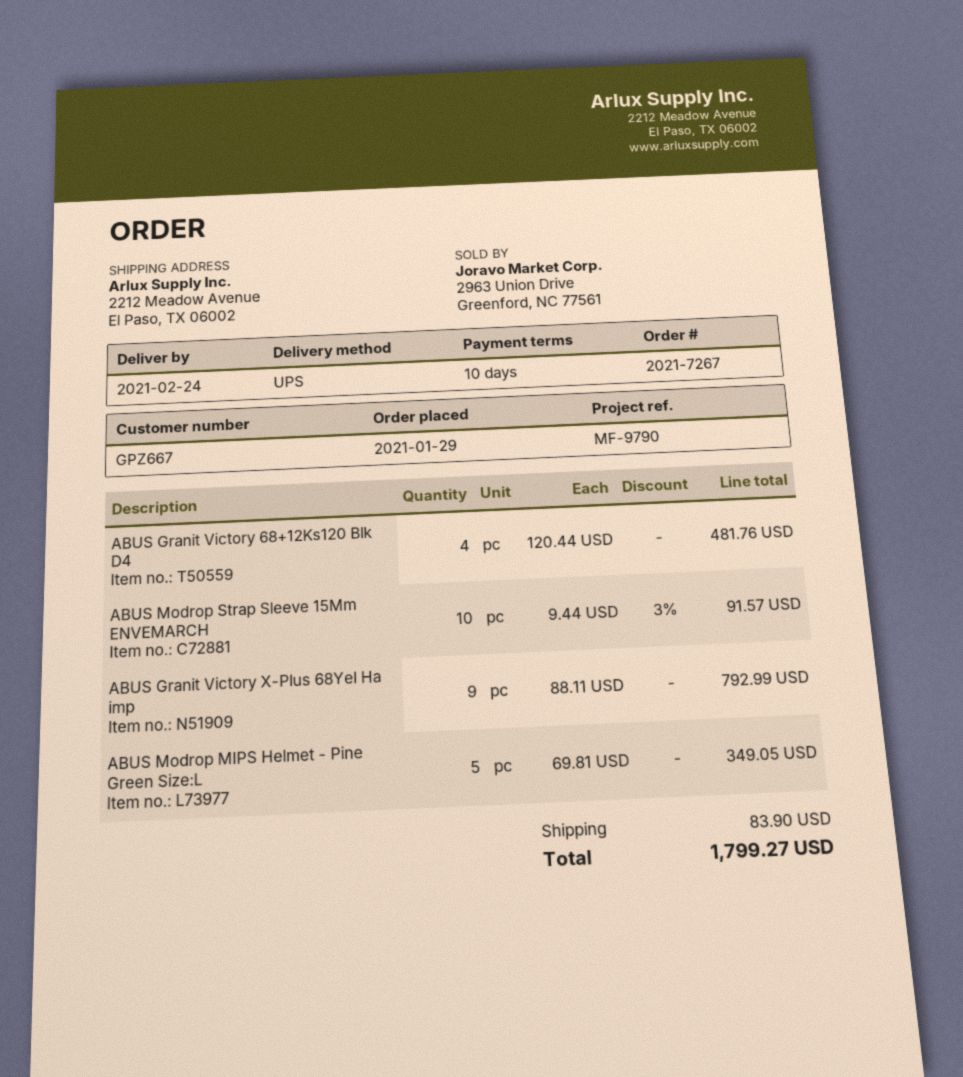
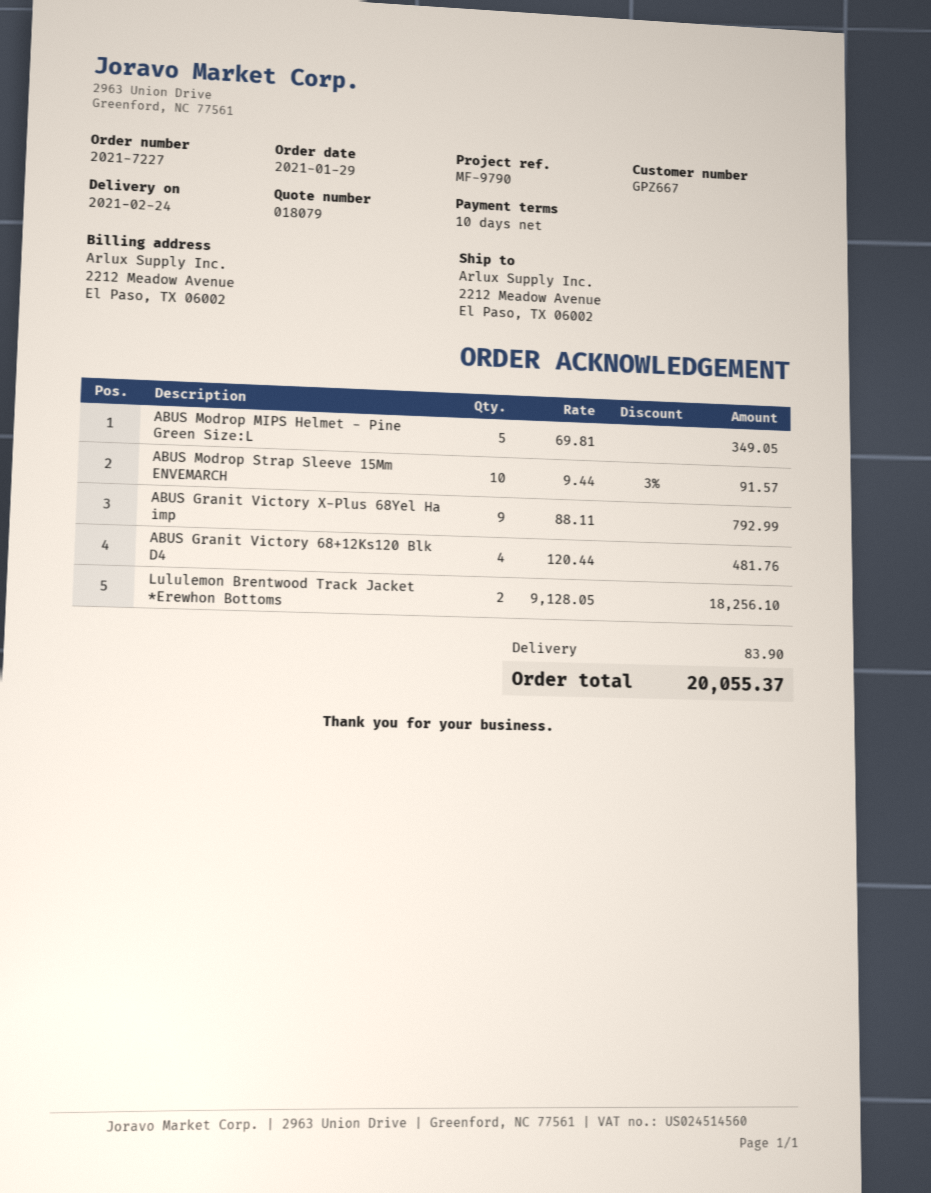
order number: 2021-7267 -> 2021-7227
Lululemon Brentwood Track Jacket *Erewhon Bottoms: none -> 2 x 9128.05 = 18256.10
total: 1799.27 -> 20055.37

